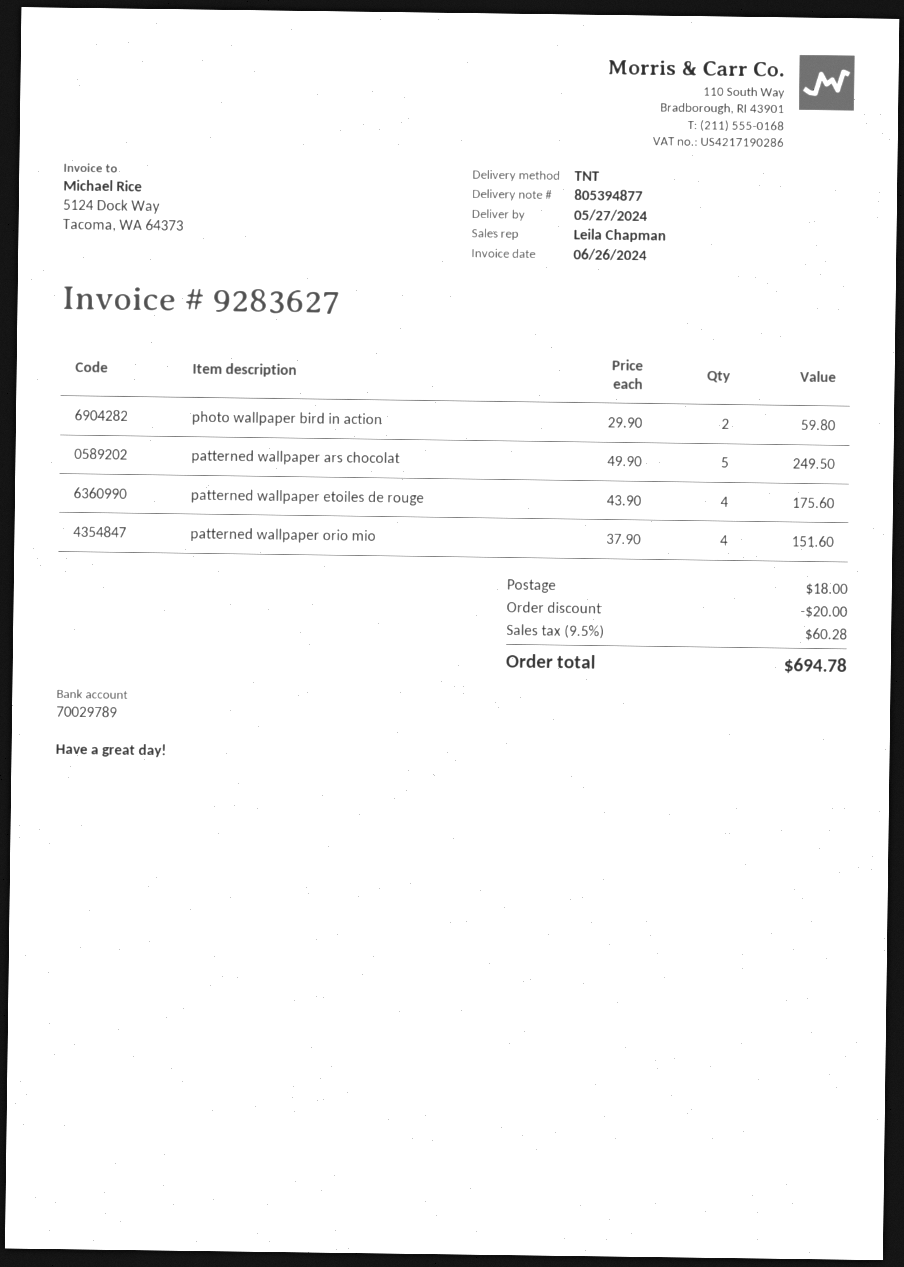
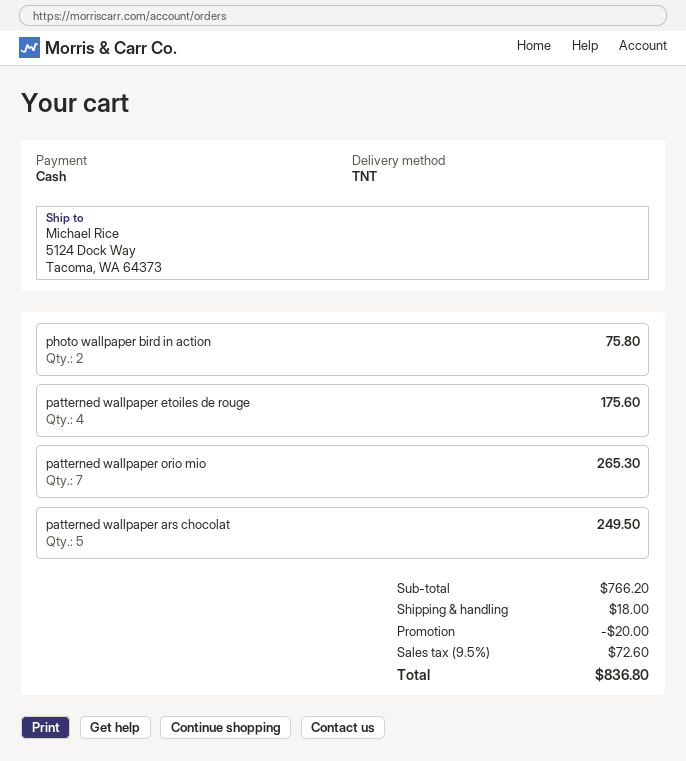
photo wallpaper bird in action: 2 for 59.80 -> 2 for 75.80
patterned wallpaper orio mio: 4 for 151.60 -> 7 for 265.30
tax: 9.5% = 60.28 -> 9.5% = 72.60
total: 694.78 -> 836.80

